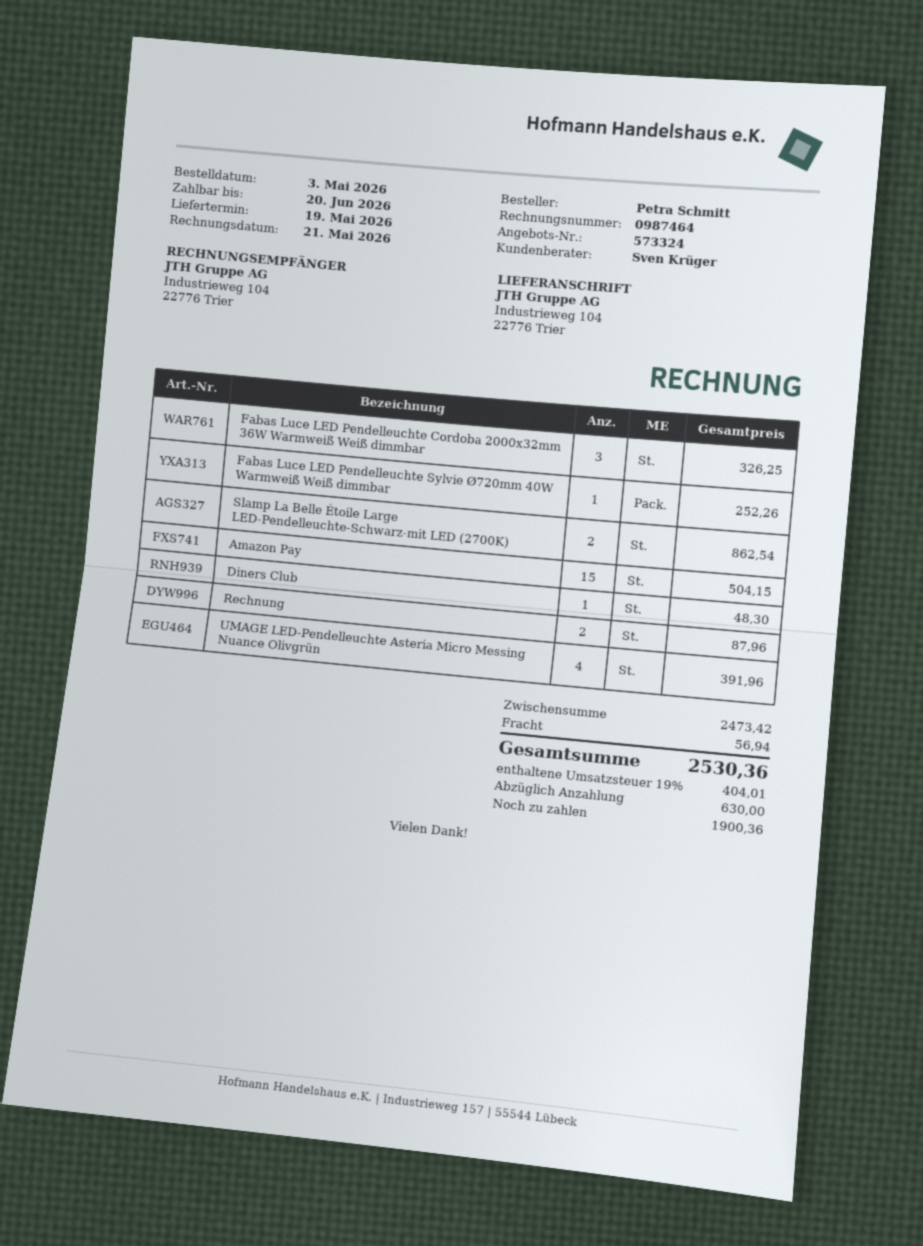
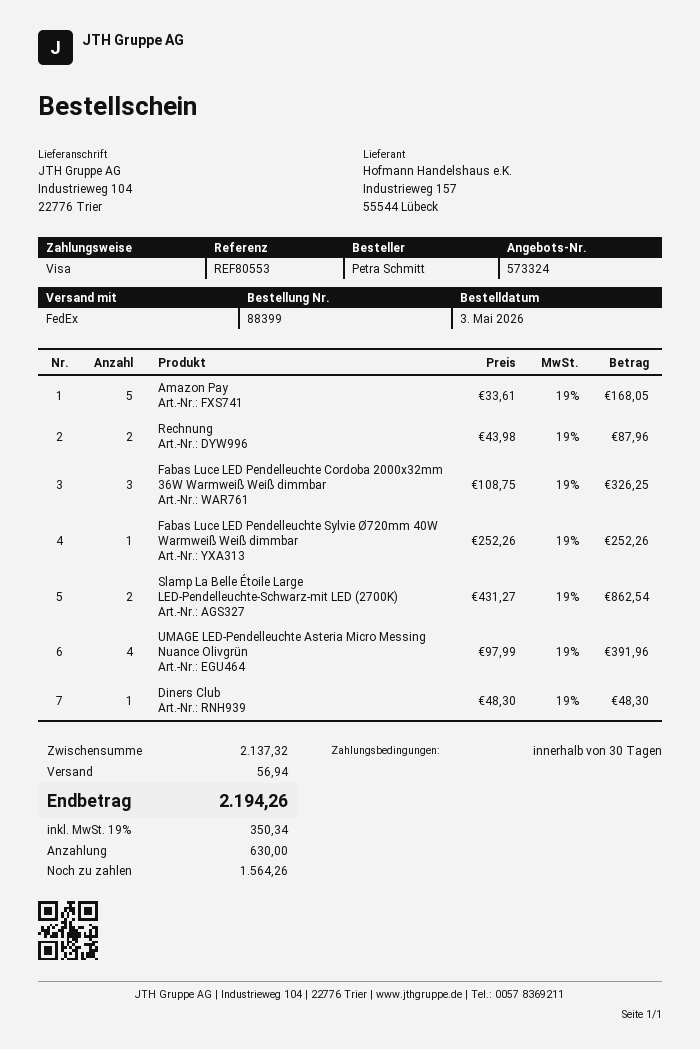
Amazon Pay: 15 for 504.15 -> 5 for 168.05
subtotal: 2473.42 -> 2137.32
tax: 19% = 404.01 -> 19% = 350.34
total: 2530.36 -> 2194.26
balance: 1900.36 -> 1564.26

